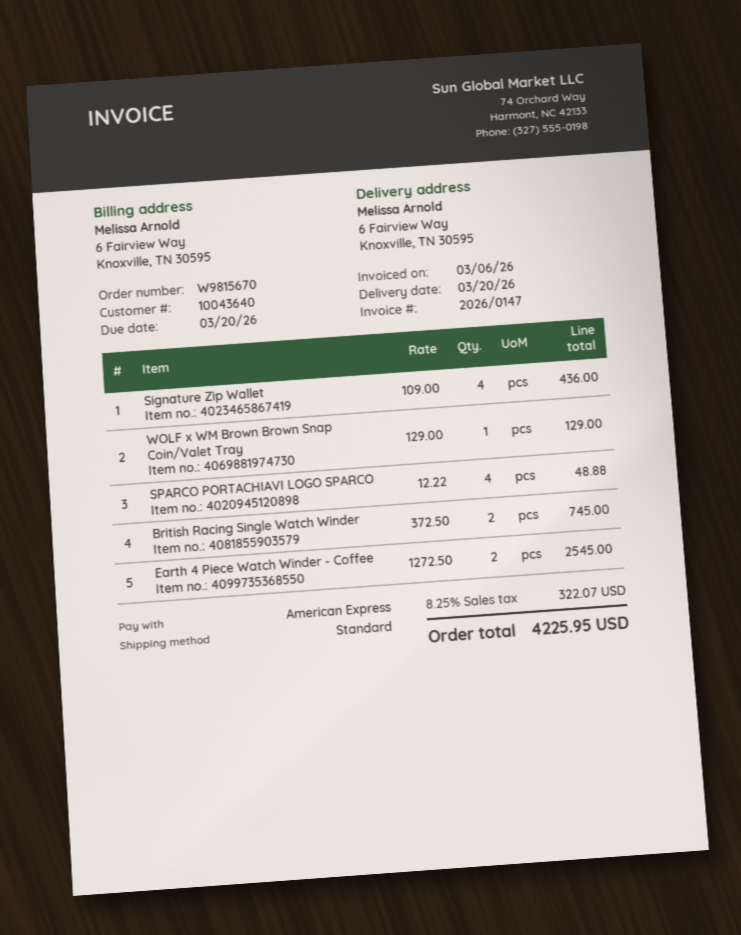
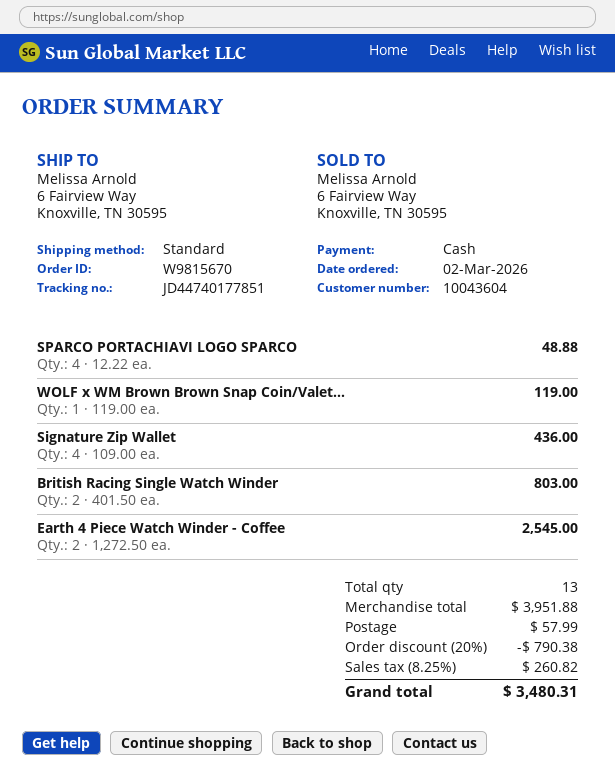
customer number: 10043640 -> 10043604
payment method: American Express -> cash
WOLF x WM Brown Brown Snap Coin/Valet Tray: 1 x 129.00 = 129.00 -> 1 x 119.00 = 119.00
British Racing Single Watch Winder: 2 x 372.50 = 745.00 -> 2 x 401.50 = 803.00
discount: none -> 20% = 790.38
shipping: none -> 57.99
tax: 8.25% = 322.07 -> 8.25% = 260.82
total: 4225.95 -> 3480.31

